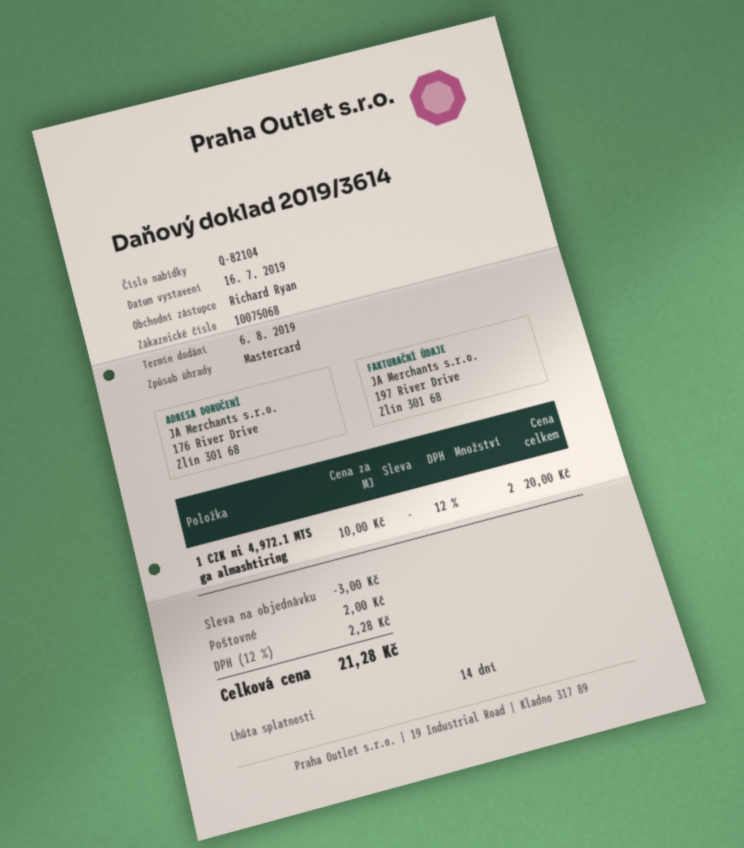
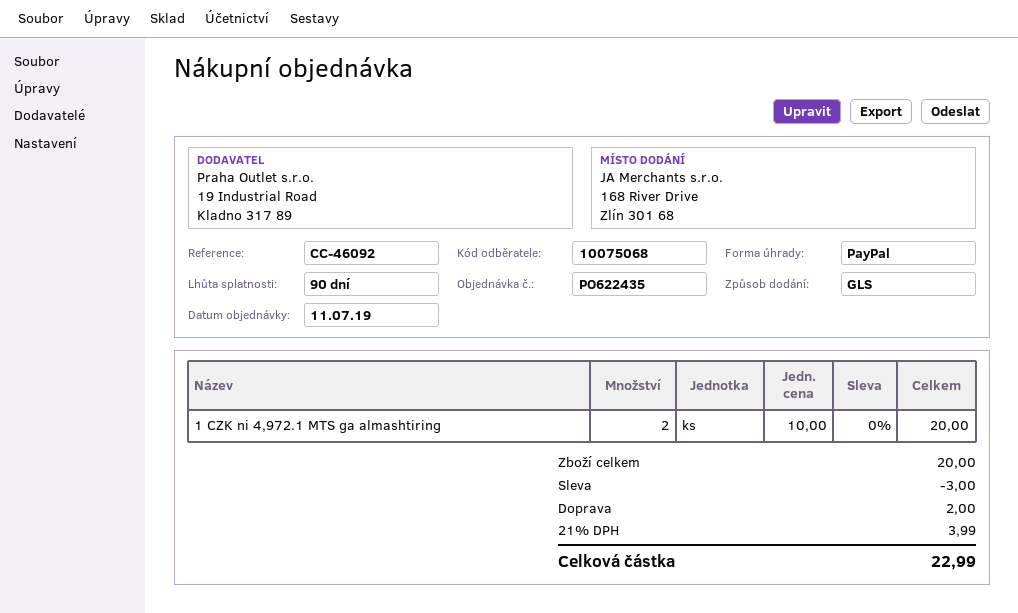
payment terms: 14 days -> 90 days
payment method: Mastercard -> PayPal
ship to: 176 River Drive, Zlín 301 68 -> 168 River Drive, Zlín 301 68
tax: 12% = 2.28 -> 21% = 3.99
total: 21.28 -> 22.99

